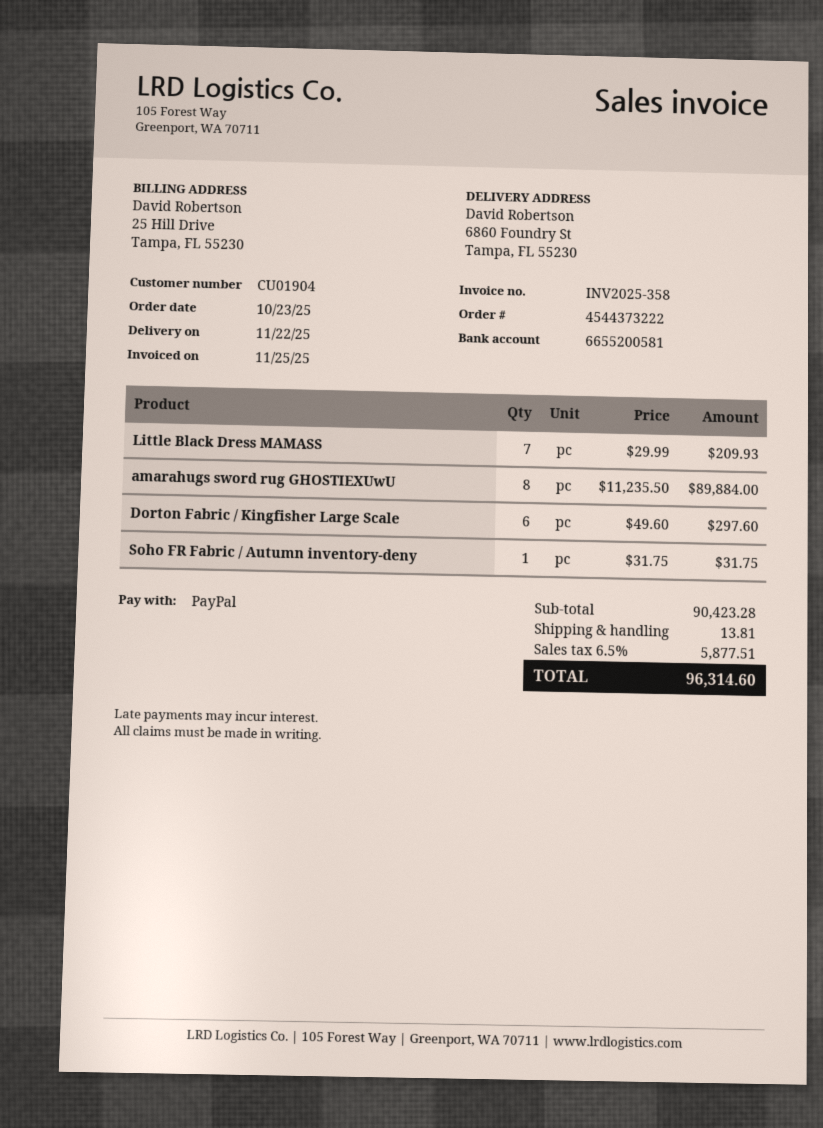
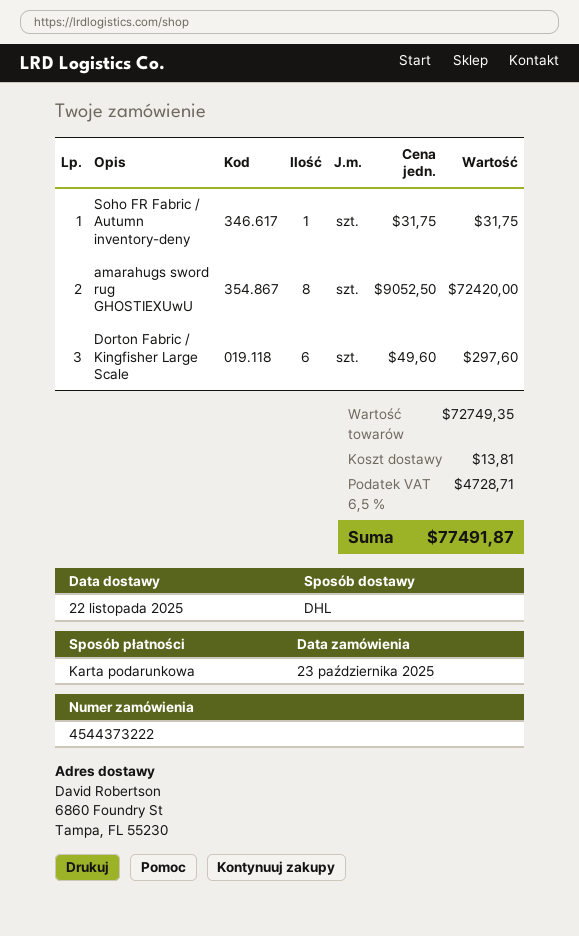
payment method: PayPal -> gift card
Little Black Dress MAMASS: 7 x 29.99 = 209.93 -> none
amarahugs sword rug GHOSTIEXUwU: 8 x 11235.50 = 89884.00 -> 8 x 9052.50 = 72420.00
subtotal: 90423.28 -> 72749.35
tax: 6.5% = 5877.51 -> 6.5% = 4728.71
total: 96314.60 -> 77491.87

